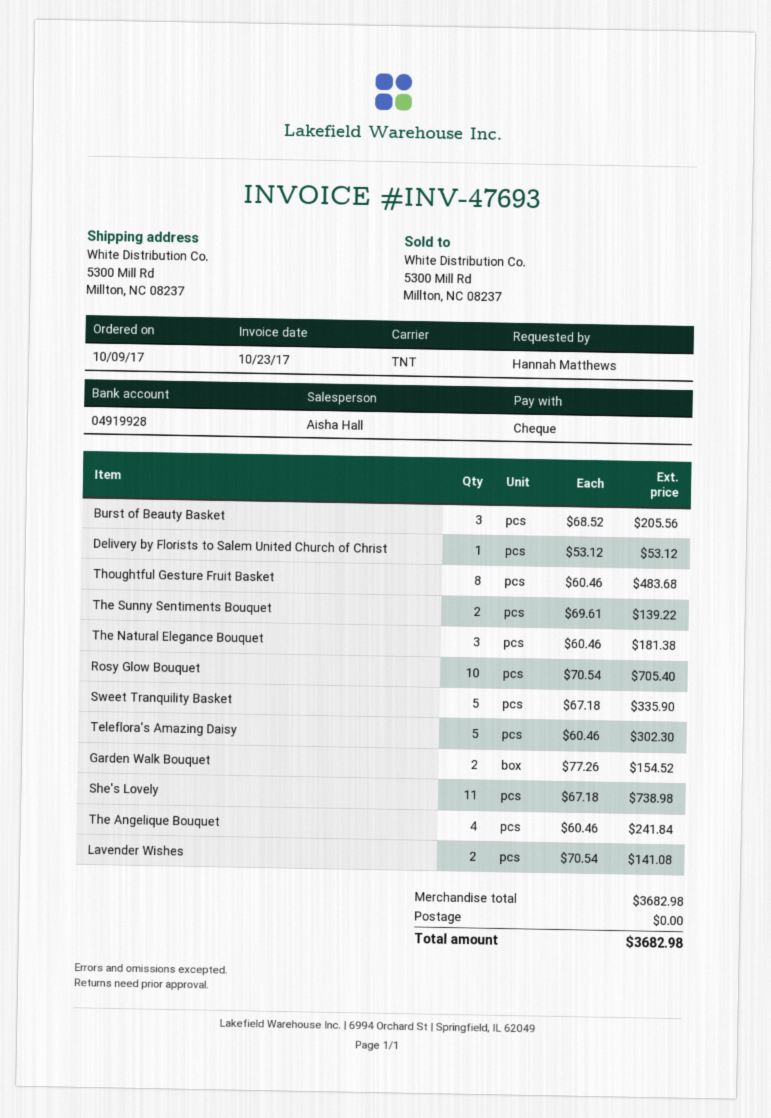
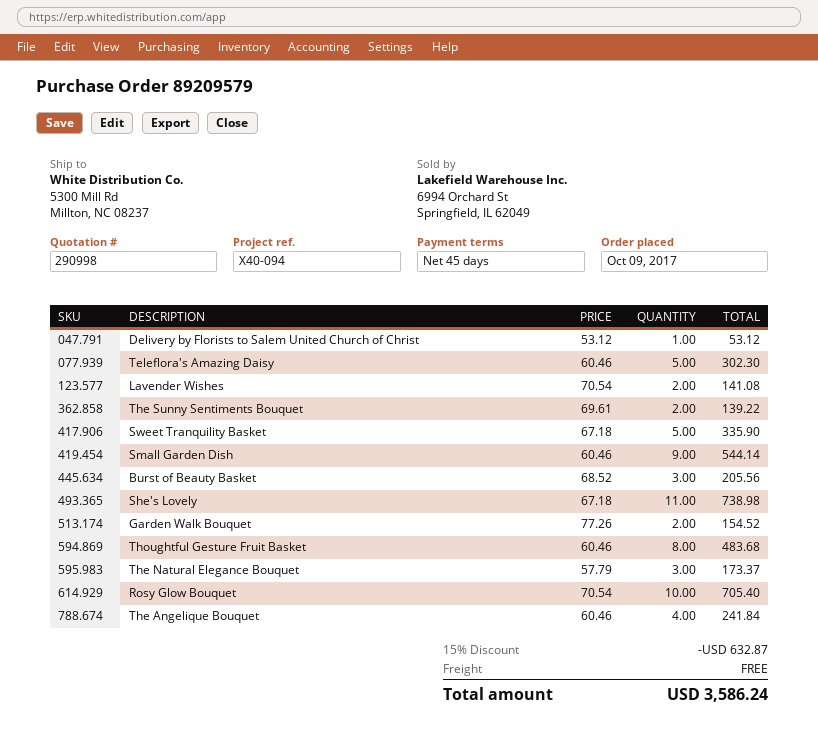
The Natural Elegance Bouquet: 3 x 60.46 = 181.38 -> 3 x 57.79 = 173.37
Small Garden Dish: none -> 9 x 60.46 = 544.14
discount: none -> 15% = 632.87
total: 3682.98 -> 3586.24

